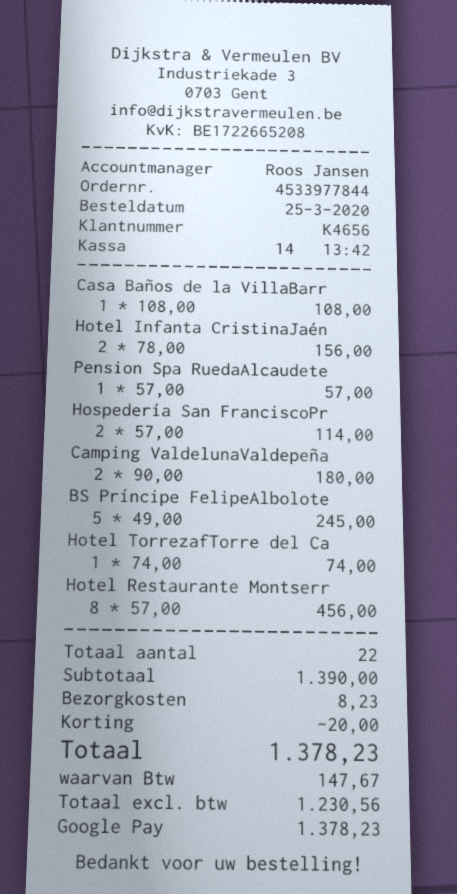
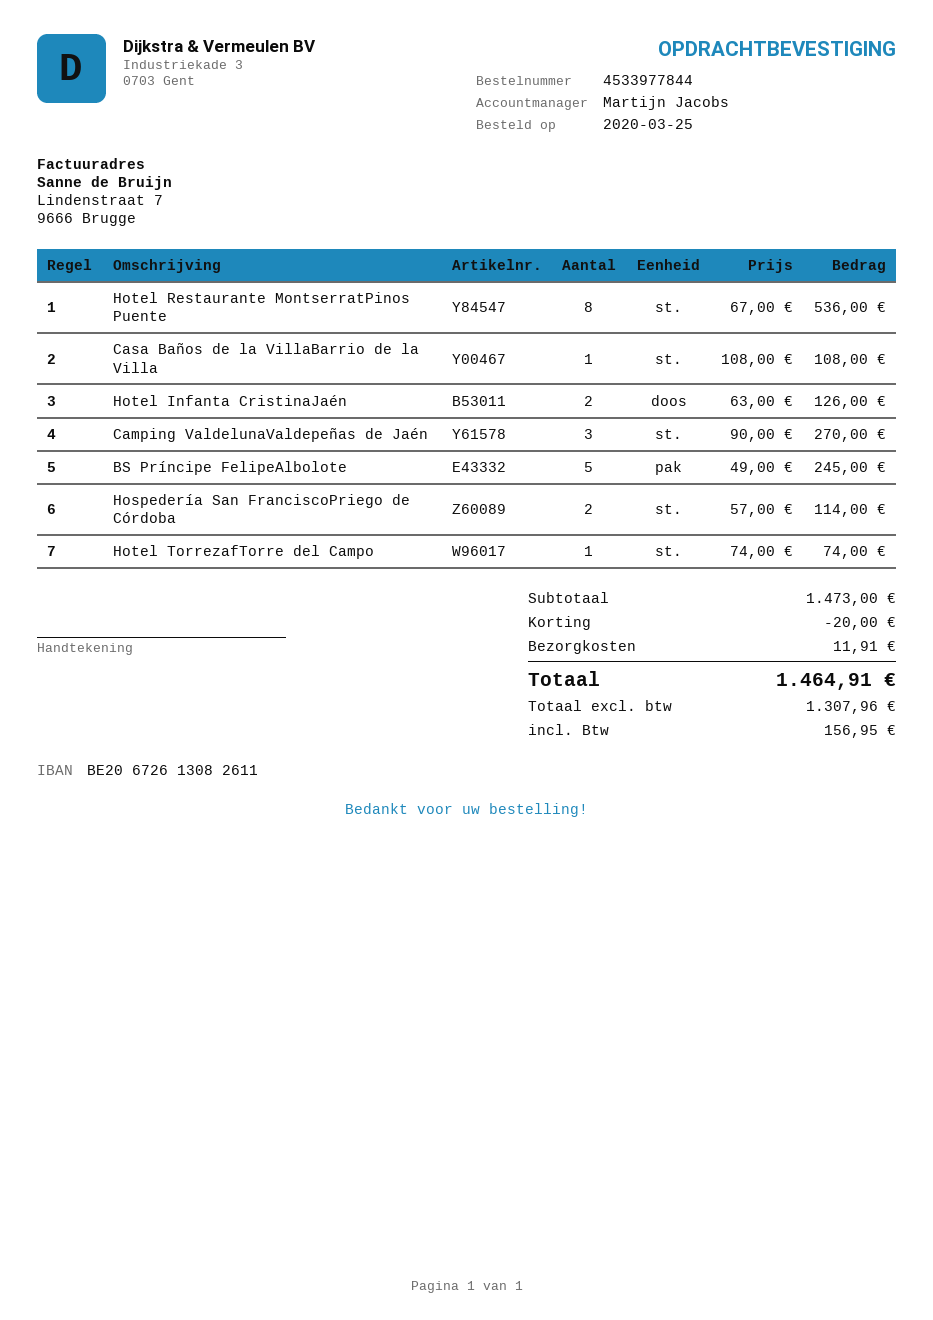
sales rep: Roos Jansen -> Martijn Jacobs
Hotel Infanta CristinaJaén: 2 x 78.00 = 156.00 -> 2 x 63.00 = 126.00
Pension Spa RuedaAlcaudete: 1 x 57.00 = 57.00 -> none
Camping ValdelunaValdepeña: 2 x 90.00 = 180.00 -> 3 x 90.00 = 270.00
Hotel Restaurante Montserr: 8 x 57.00 = 456.00 -> 8 x 67.00 = 536.00
subtotal: 1390.00 -> 1473.00
shipping: 8.23 -> 11.91
net: 1230.56 -> 1307.96
tax: 147.67 -> 156.95
total: 1378.23 -> 1464.91

